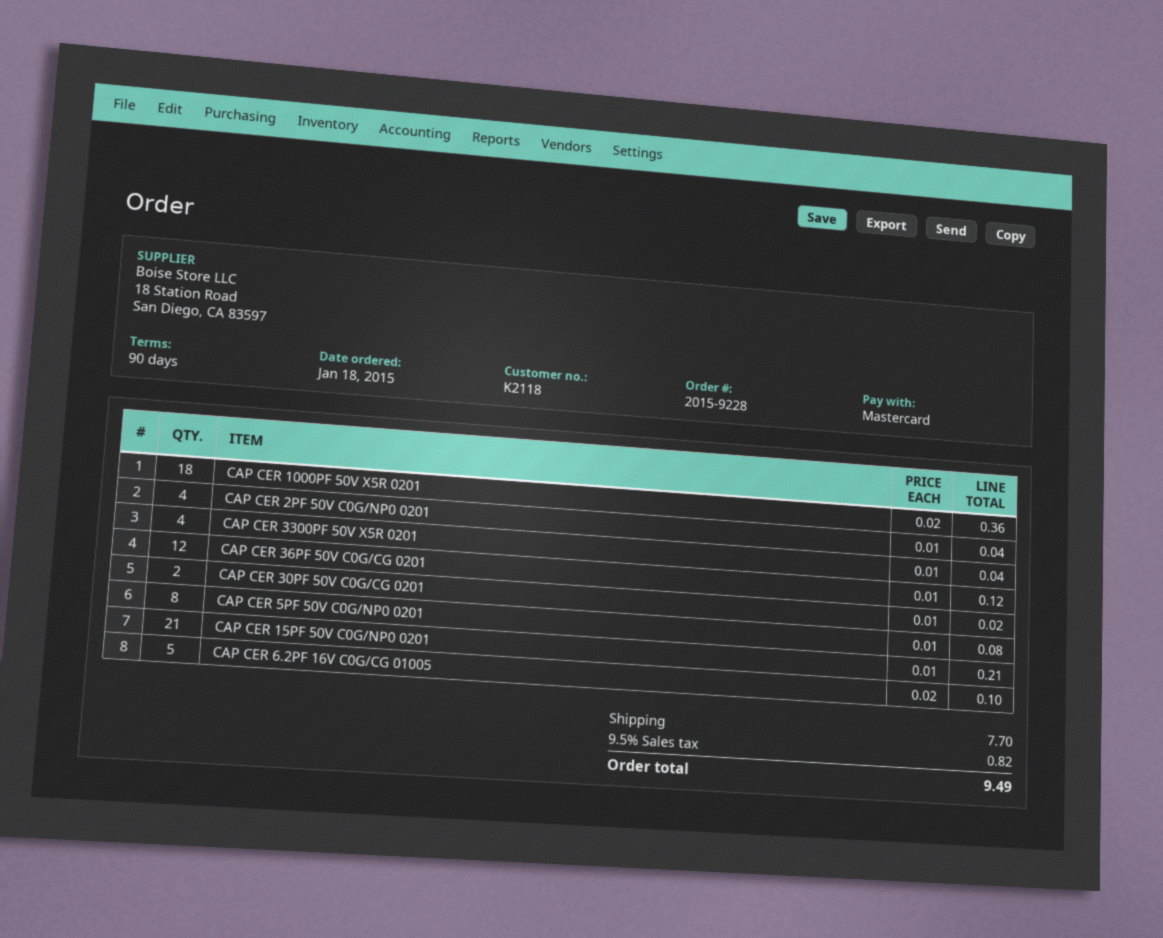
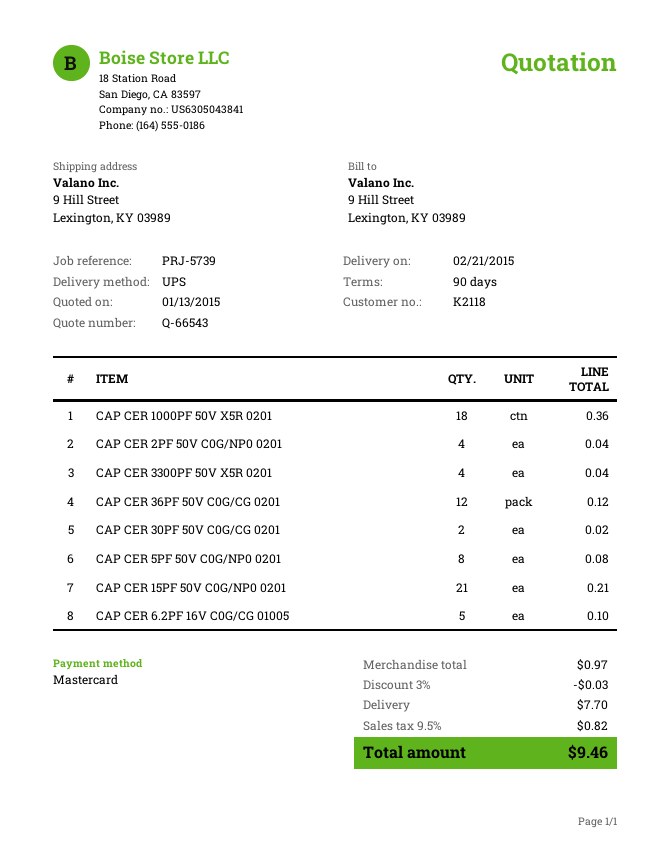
discount: none -> 3% = 0.03
total: 9.49 -> 9.46

